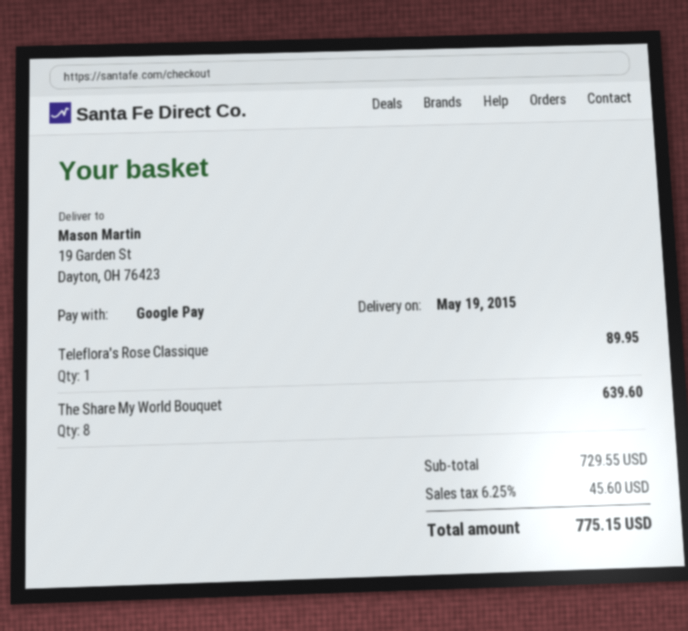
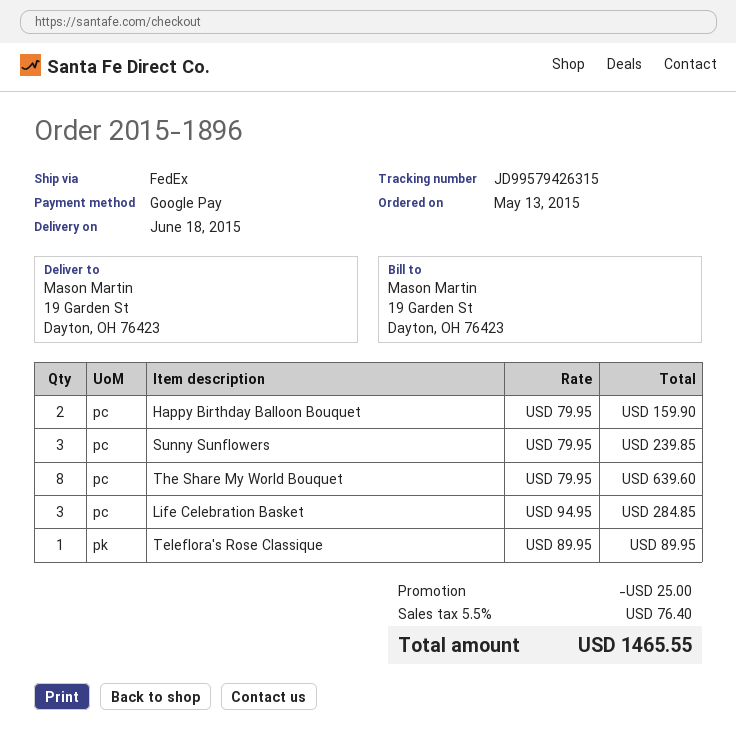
delivery date: 2015-05-19 -> 2015-06-18
Happy Birthday Balloon Bouquet: none -> 2 for 159.90
Sunny Sunflowers: none -> 3 for 239.85
Life Celebration Basket: none -> 3 for 284.85
discount: none -> 25.00
tax: 6.25% = 45.60 -> 5.5% = 76.40
total: 775.15 -> 1465.55

